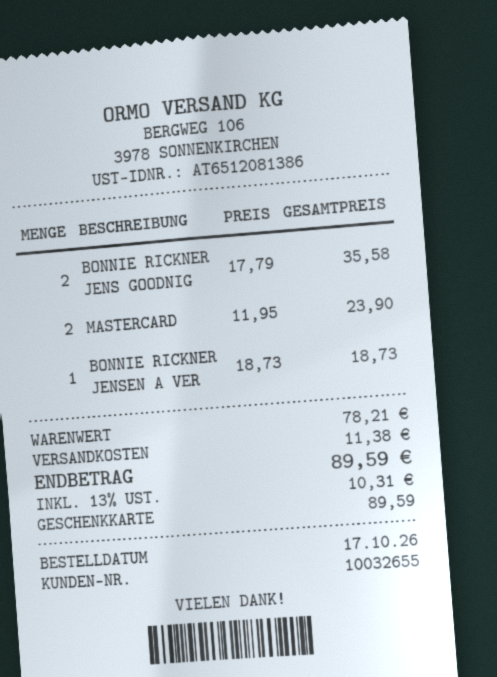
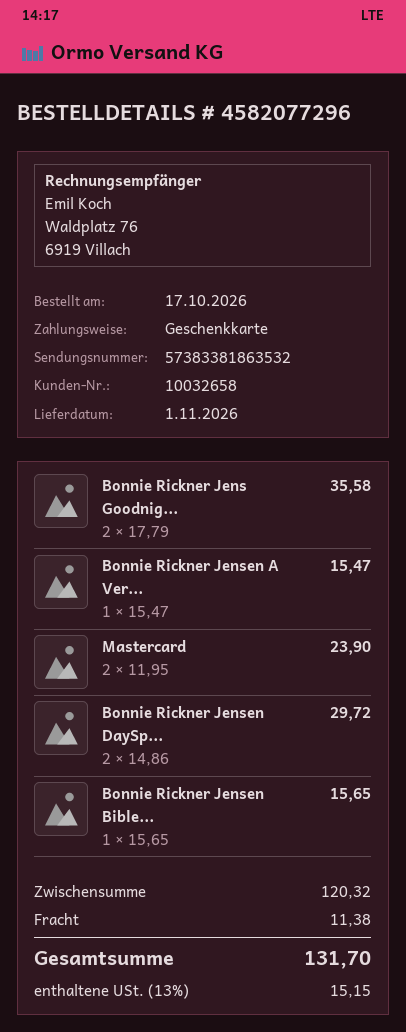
customer number: 10032655 -> 10032658
BONNIE RICKNER JENSEN A VER: 1 x 18.73 = 18.73 -> 1 x 15.47 = 15.47
Bonnie Rickner Jensen DaySp...: none -> 2 x 14.86 = 29.72
Bonnie Rickner Jensen Bible...: none -> 1 x 15.65 = 15.65
subtotal: 78.21 -> 120.32
tax: 13% = 10.31 -> 13% = 15.15
total: 89.59 -> 131.70

